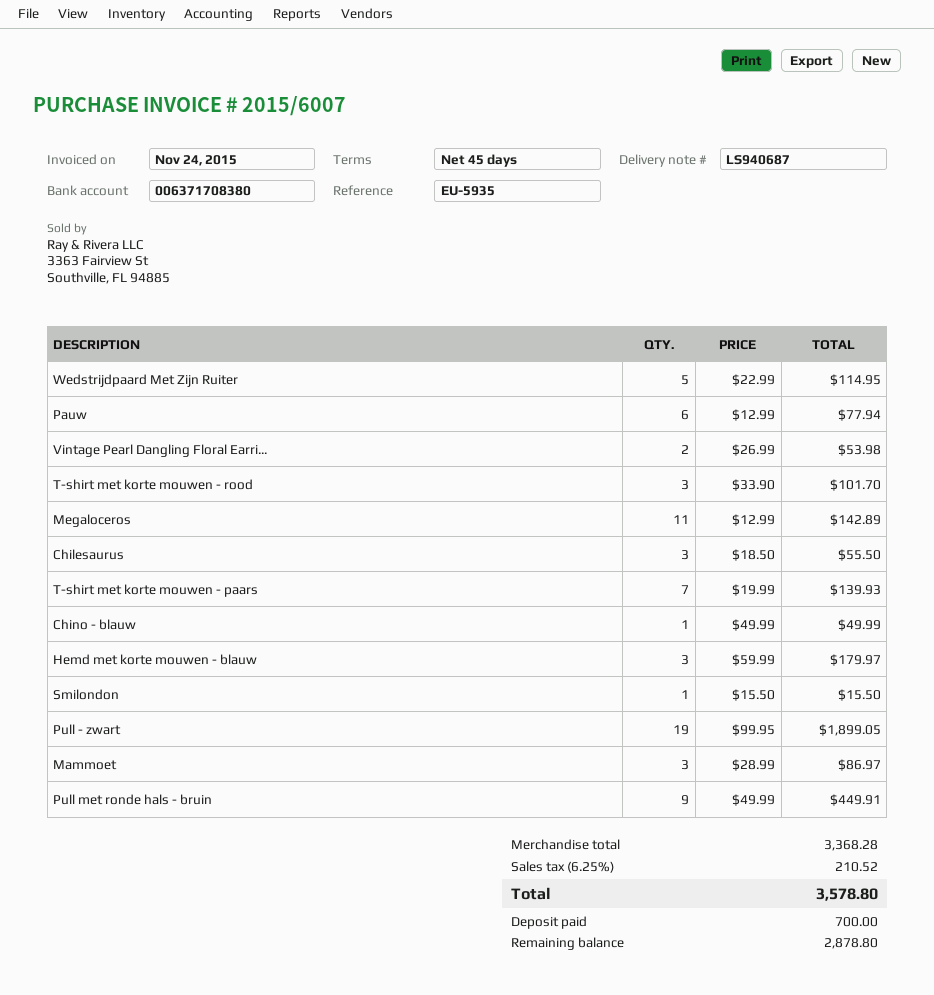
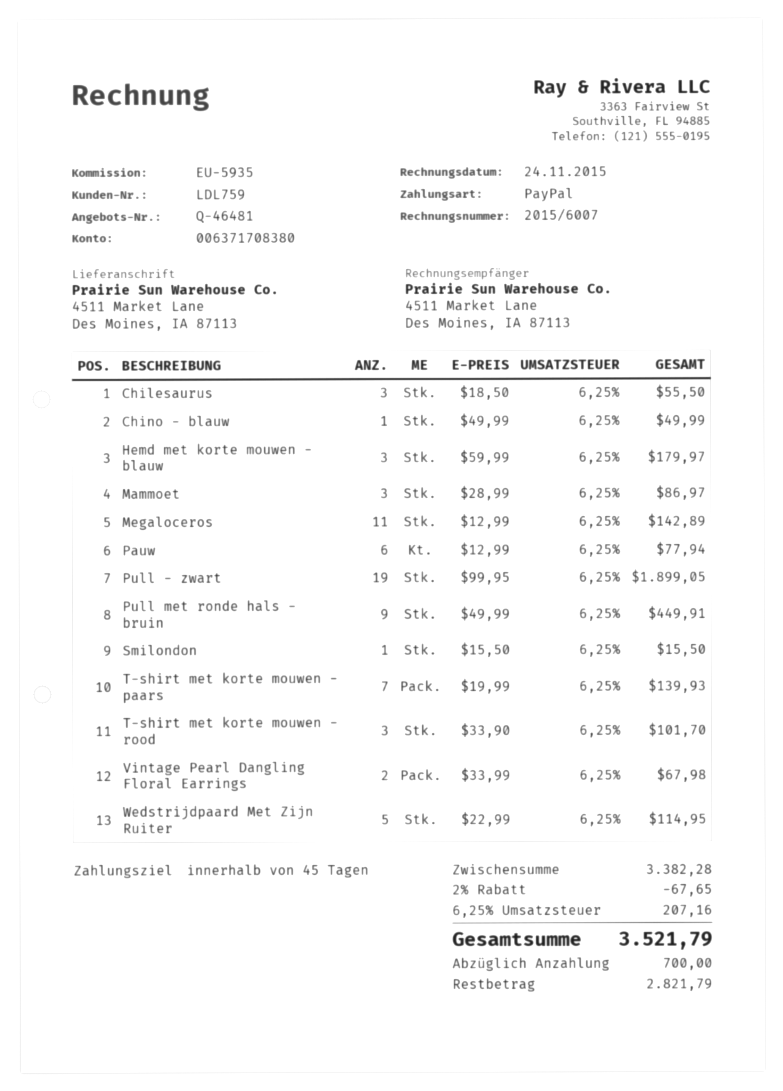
Vintage Pearl Dangling Floral Earri...: 2 x 26.99 = 53.98 -> 2 x 33.99 = 67.98
subtotal: 3368.28 -> 3382.28
discount: none -> 2% = 67.65
tax: 6.25% = 210.52 -> 6.25% = 207.16
total: 3578.80 -> 3521.79
balance: 2878.80 -> 2821.79

